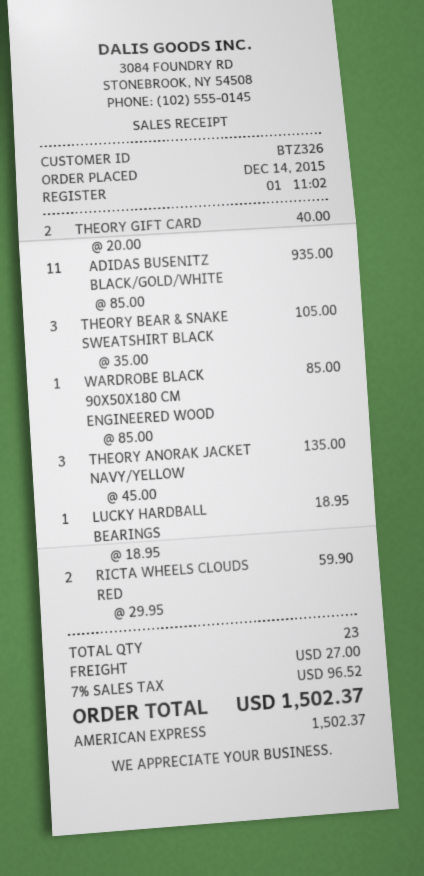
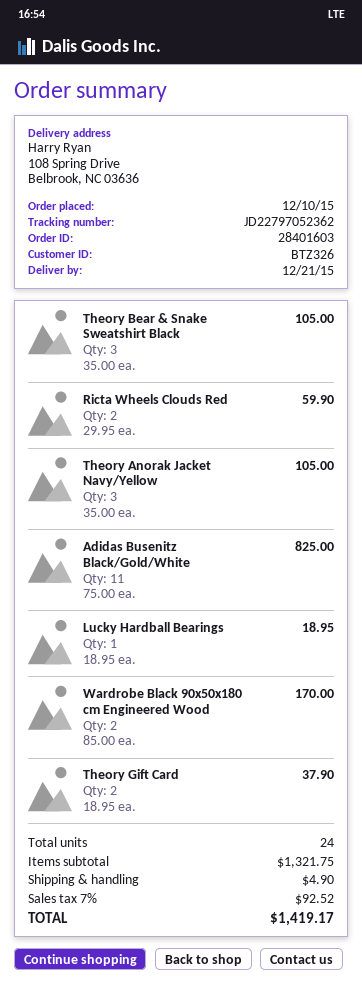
order date: 2015-12-14 -> 2015-12-10
THEORY GIFT CARD: 2 x 20.00 = 40.00 -> 2 x 18.95 = 37.90
ADIDAS BUSENITZ BLACK/GOLD/WHITE: 11 x 85.00 = 935.00 -> 11 x 75.00 = 825.00
WARDROBE BLACK 90X50X180 CM ENGINEERED WOOD: 1 x 85.00 = 85.00 -> 2 x 85.00 = 170.00
THEORY ANORAK JACKET NAVY/YELLOW: 3 x 45.00 = 135.00 -> 3 x 35.00 = 105.00
total quantity: 23 -> 24
shipping: 27.00 -> 4.90
tax: 7% = 96.52 -> 7% = 92.52
total: 1502.37 -> 1419.17

